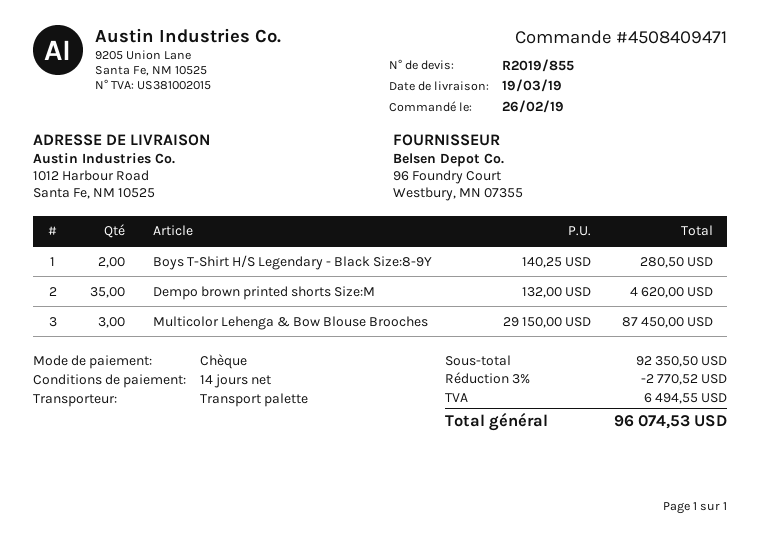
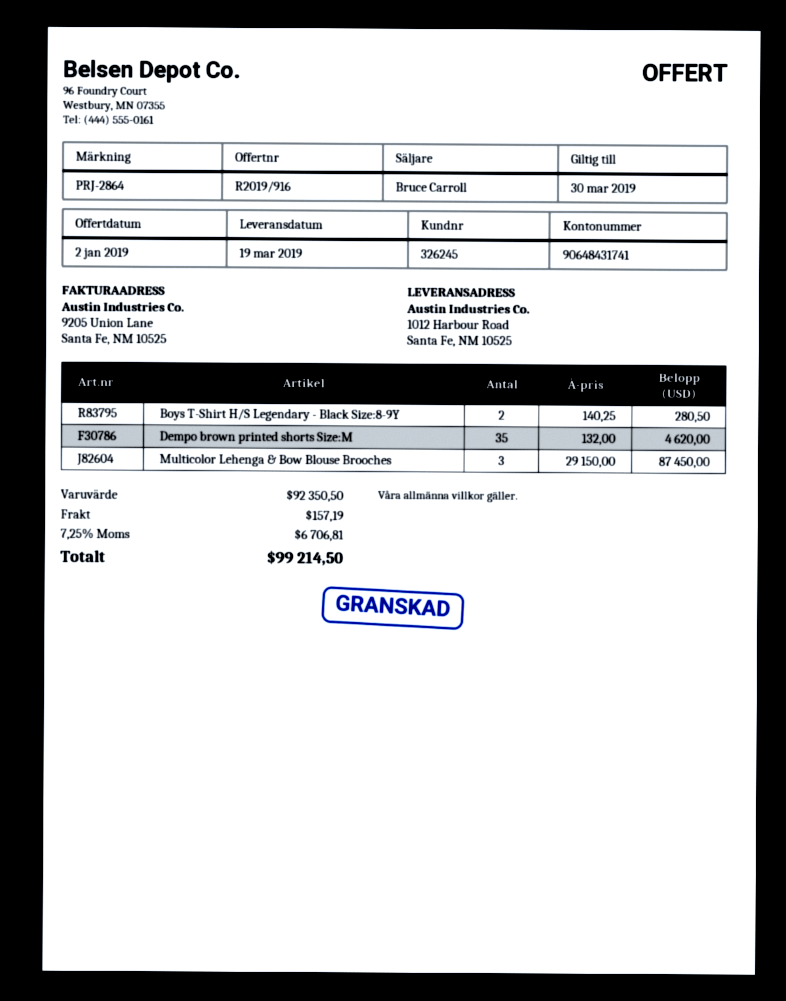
quote number: R2019/855 -> R2019/916
discount: 3% = 2770.52 -> none
shipping: none -> 157.19
tax: 6494.55 -> 6706.81
total: 96074.53 -> 99214.50

